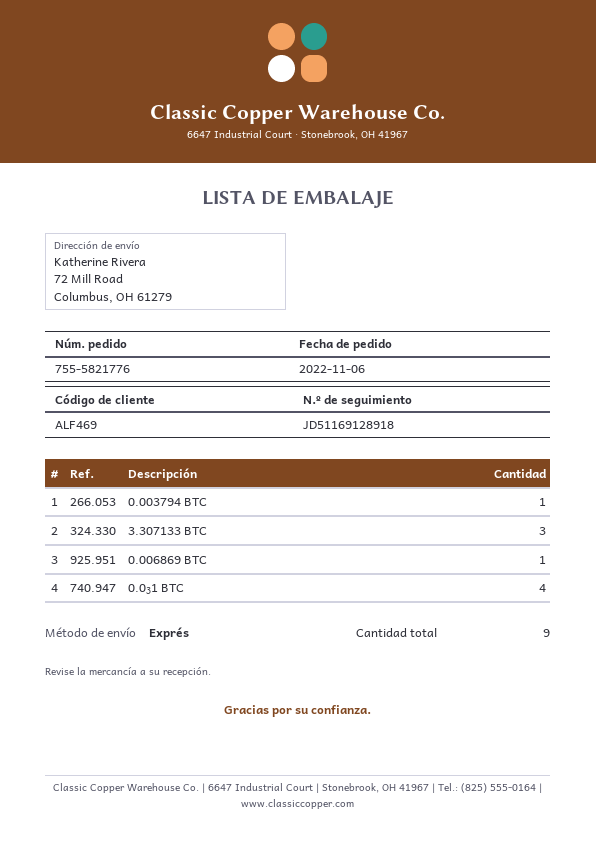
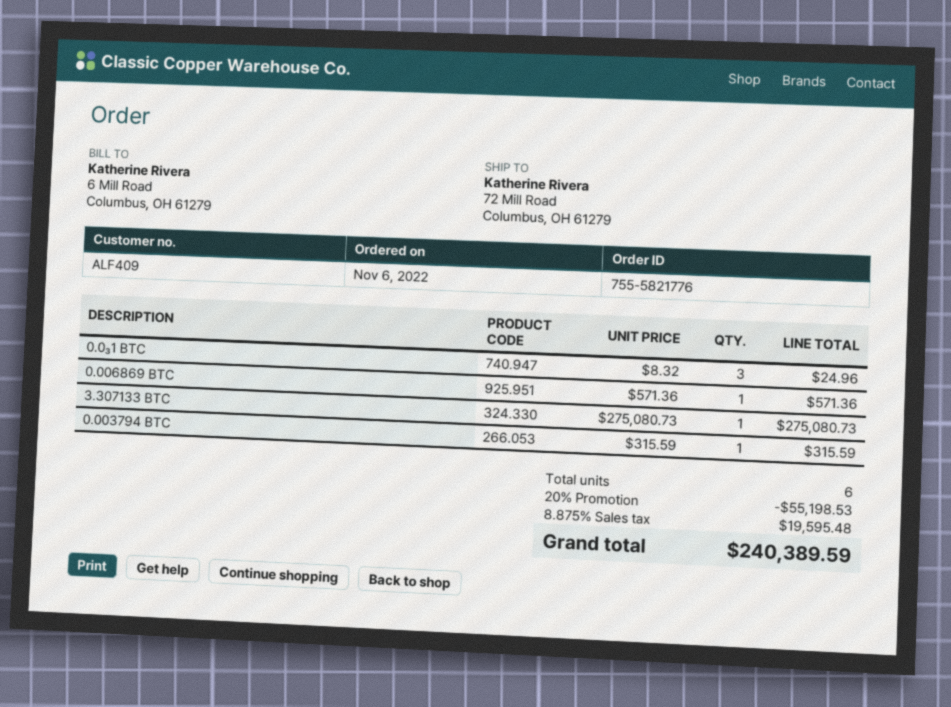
customer number: ALF469 -> ALF409
3.307133 BTC: 3 -> 1
0.0₃1 BTC: 4 -> 3
total quantity: 9 -> 6

